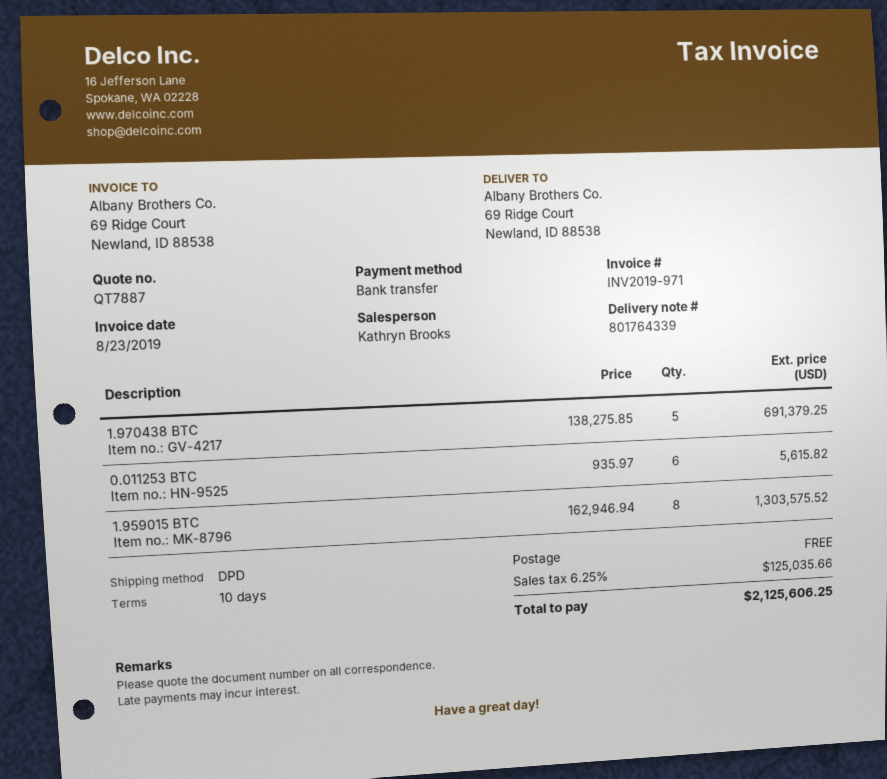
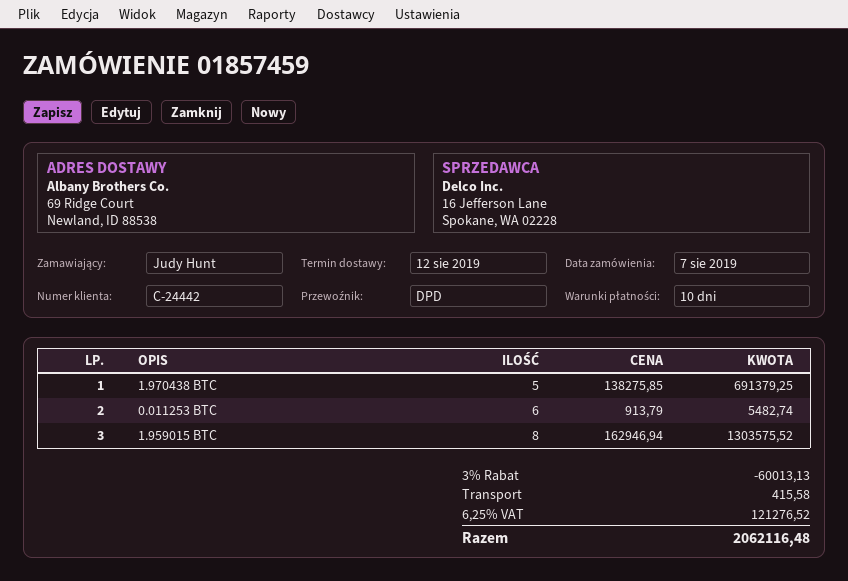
0.011253 BTC: 6 x 935.97 = 5615.82 -> 6 x 913.79 = 5482.74
discount: none -> 3% = 60013.13
shipping: 0.00 -> 415.58
tax: 6.25% = 125035.66 -> 6.25% = 121276.52
total: 2125606.25 -> 2062116.48

